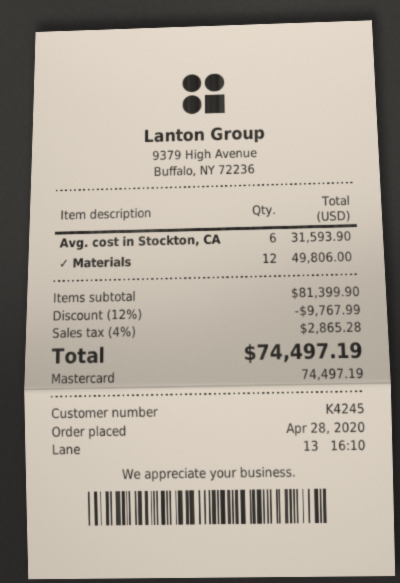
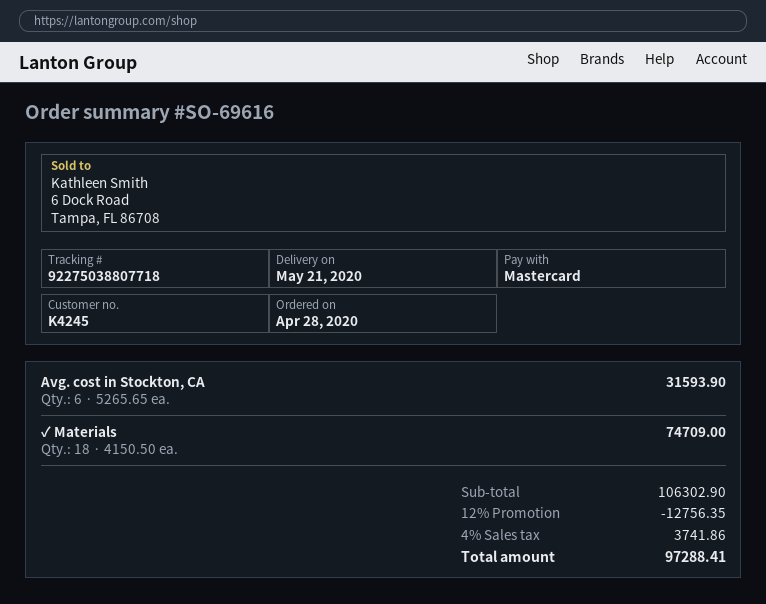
✓ Materials: 12 for 49806.00 -> 18 for 74709.00
subtotal: 81399.90 -> 106302.90
discount: 12% = 9767.99 -> 12% = 12756.35
tax: 4% = 2865.28 -> 4% = 3741.86
total: 74497.19 -> 97288.41

